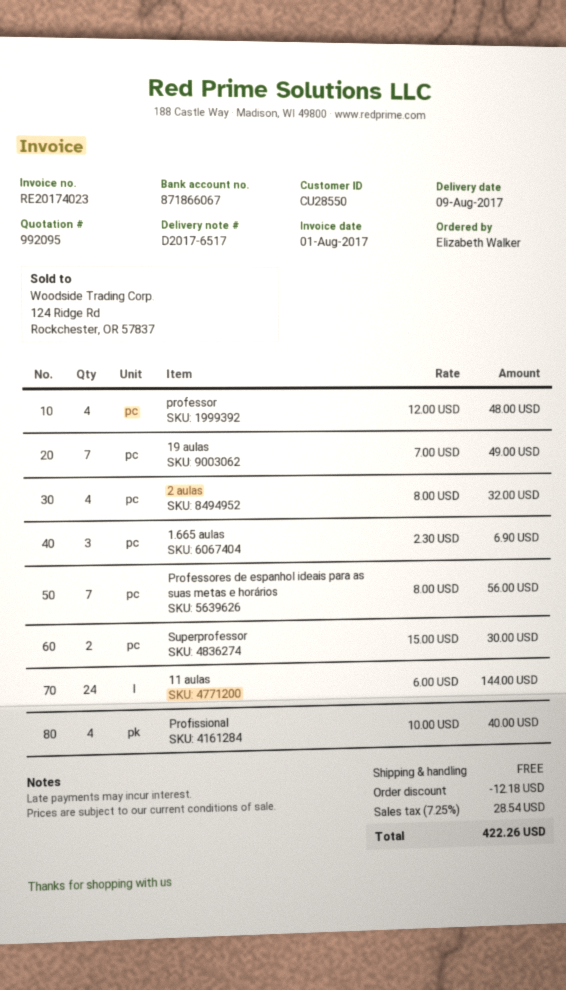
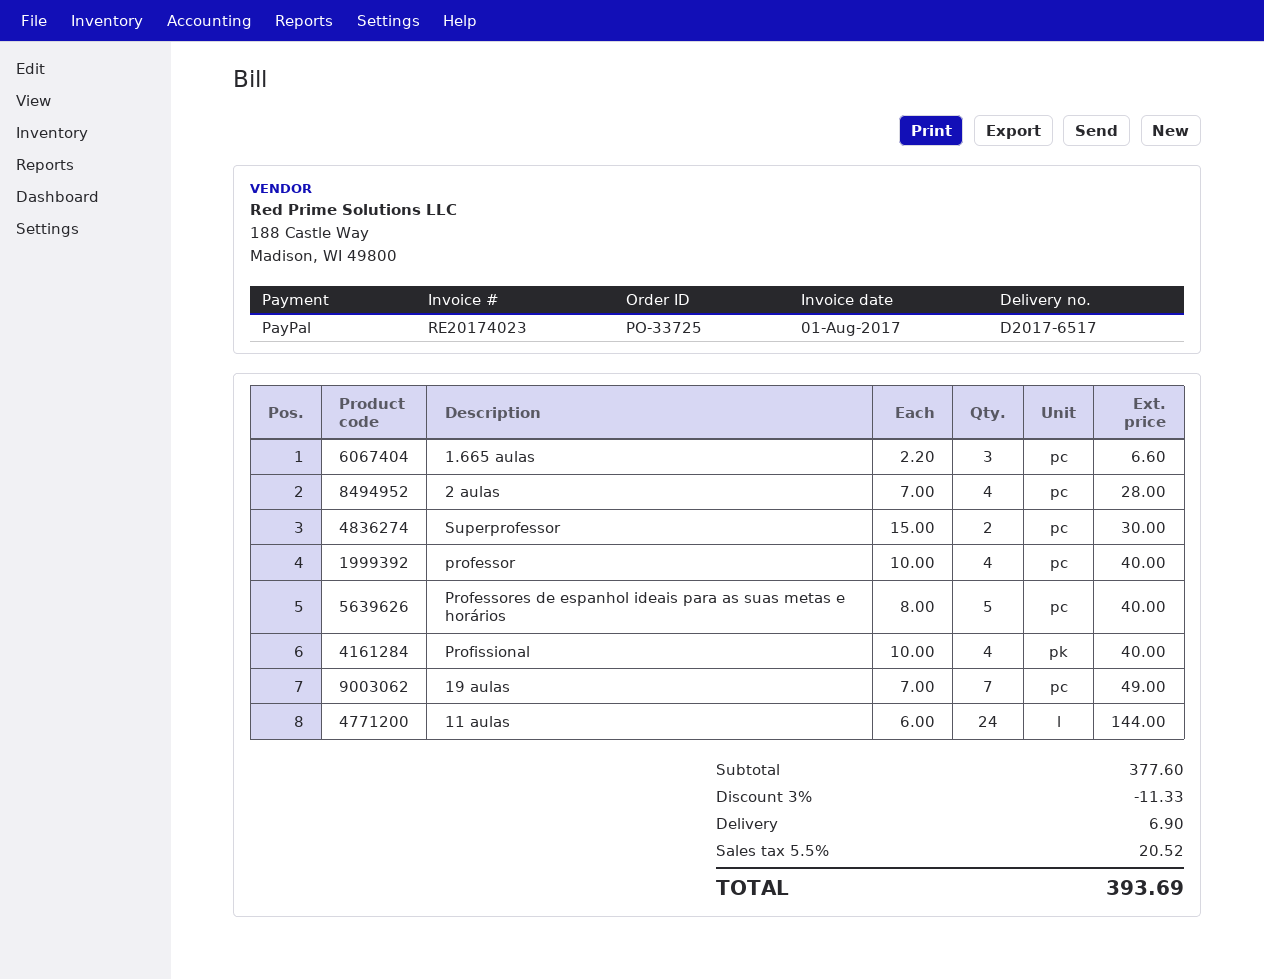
professor: 4 x 12.00 = 48.00 -> 4 x 10.00 = 40.00
2 aulas: 4 x 8.00 = 32.00 -> 4 x 7.00 = 28.00
1.665 aulas: 3 x 2.30 = 6.90 -> 3 x 2.20 = 6.60
Professores de espanhol ideais para as suas metas e horários: 7 x 8.00 = 56.00 -> 5 x 8.00 = 40.00
discount: 12.18 -> 11.33
shipping: 0.00 -> 6.90
tax: 7.25% = 28.54 -> 5.5% = 20.52
total: 422.26 -> 393.69

